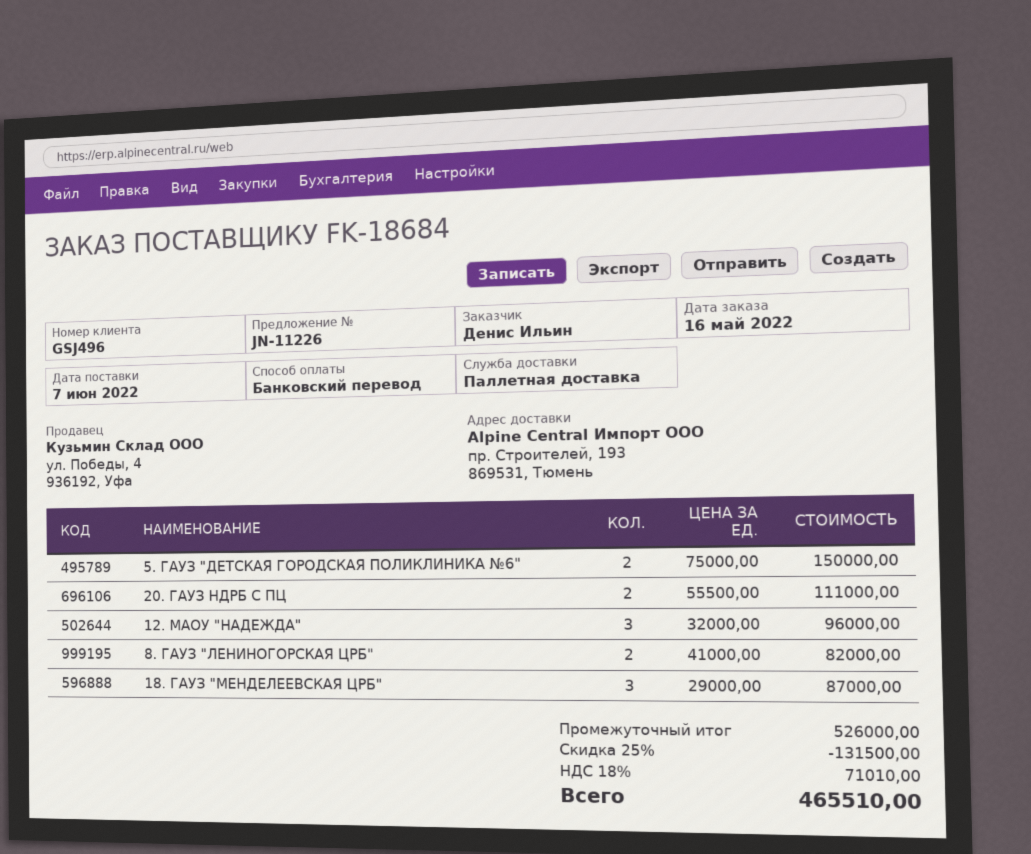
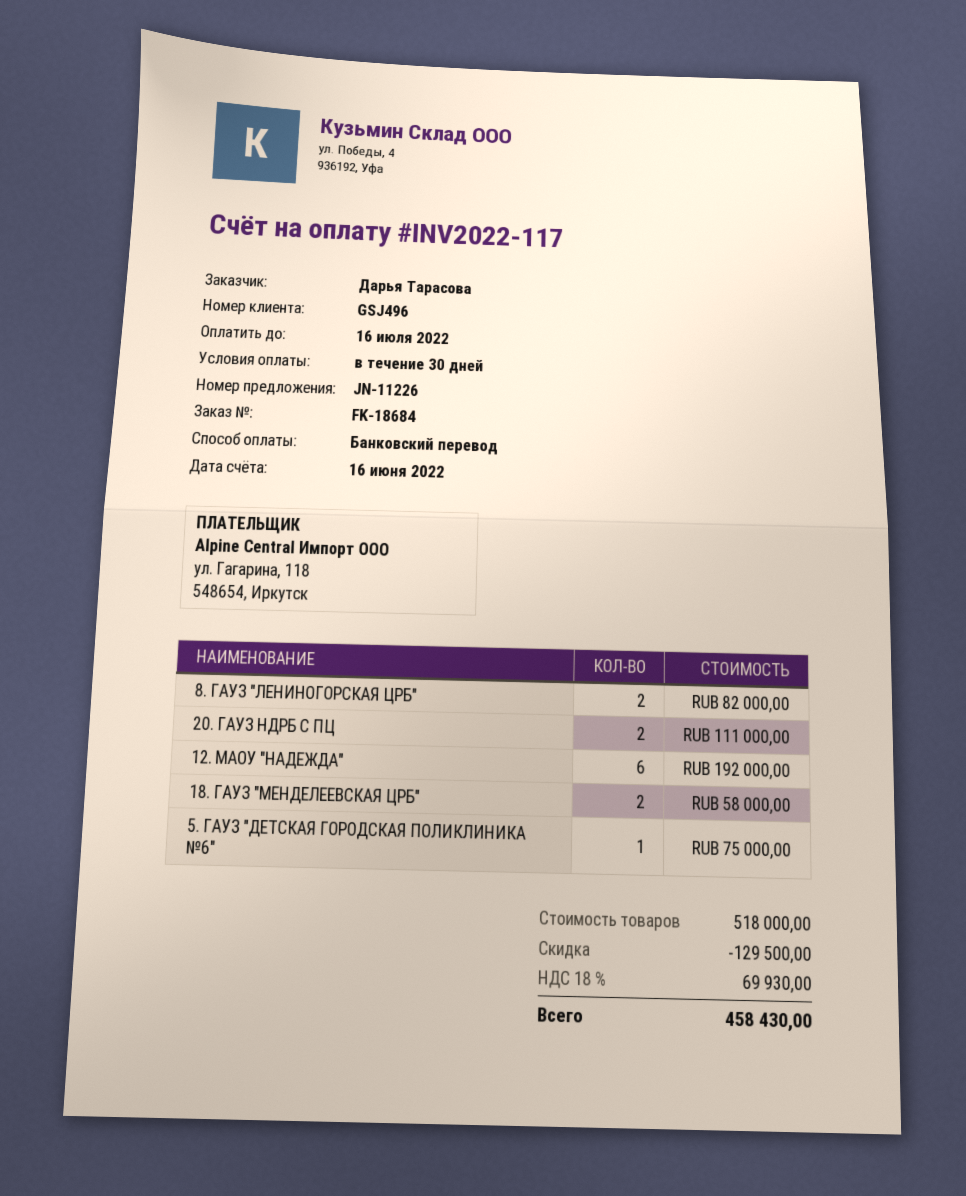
ordered by: Денис Ильин -> Дарья Тарасова
5. ГАУЗ "ДЕТСКАЯ ГОРОДСКАЯ ПОЛИКЛИНИКА №6": 2 for 150000.00 -> 1 for 75000.00
12. МАОУ "НАДЕЖДА": 3 for 96000.00 -> 6 for 192000.00
18. ГАУЗ "МЕНДЕЛЕЕВСКАЯ ЦРБ": 3 for 87000.00 -> 2 for 58000.00
subtotal: 526000.00 -> 518000.00
discount: 131500.00 -> 129500.00
tax: 18% = 71010.00 -> 18% = 69930.00
total: 465510.00 -> 458430.00

